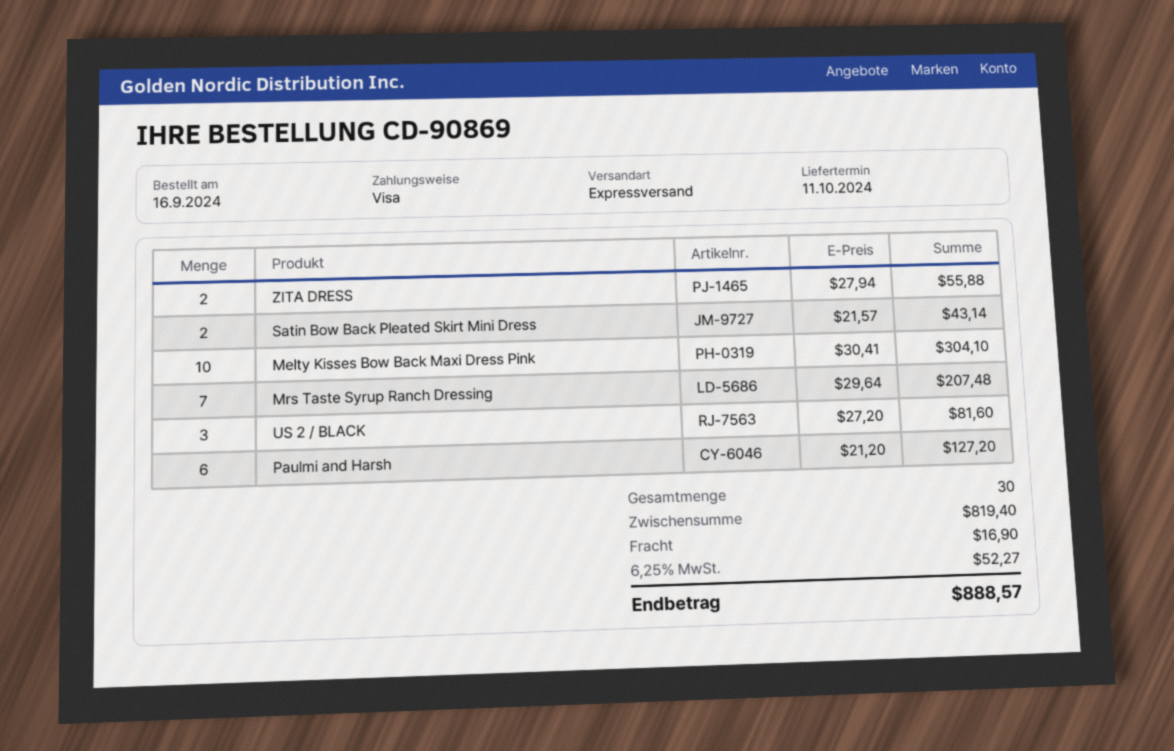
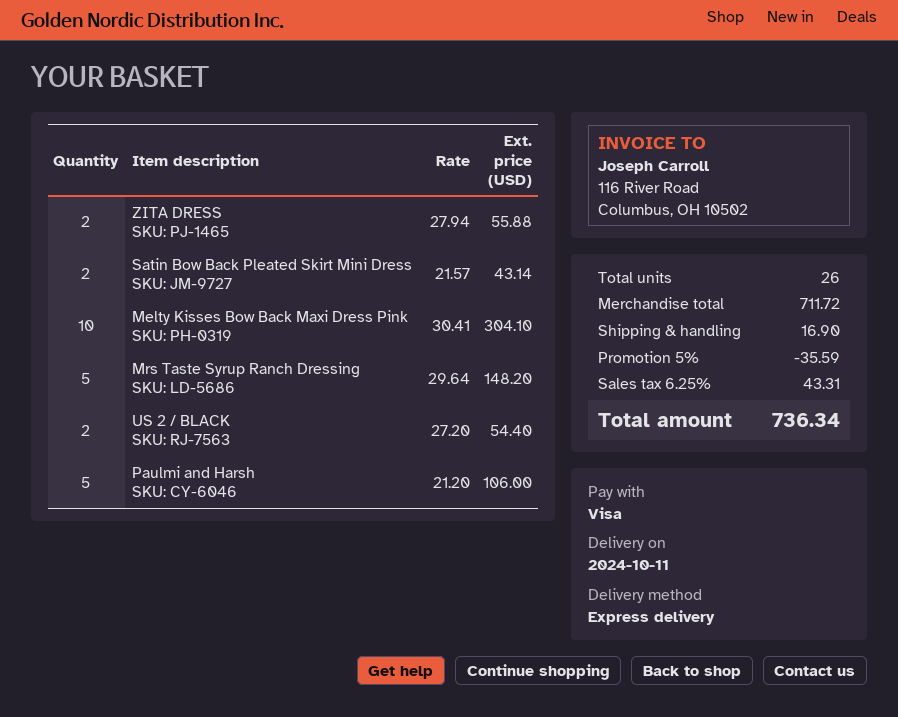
Mrs Taste Syrup Ranch Dressing: 7 x 29.64 = 207.48 -> 5 x 29.64 = 148.20
US 2 / BLACK: 3 x 27.20 = 81.60 -> 2 x 27.20 = 54.40
Paulmi and Harsh: 6 x 21.20 = 127.20 -> 5 x 21.20 = 106.00
total quantity: 30 -> 26
subtotal: 819.40 -> 711.72
discount: none -> 5% = 35.59
tax: 6.25% = 52.27 -> 6.25% = 43.31
total: 888.57 -> 736.34

